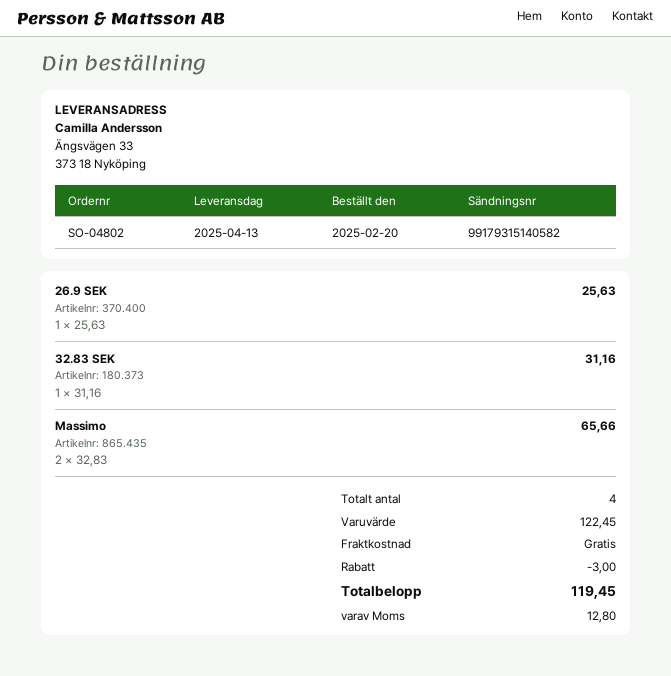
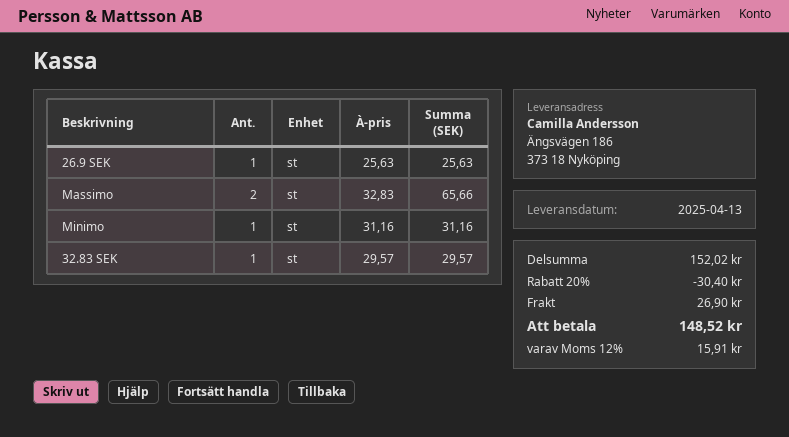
ship to: Ängsvägen 33, 373 18 Nyköping -> Ängsvägen 186, 373 18 Nyköping
32.83 SEK: 1 x 31.16 = 31.16 -> 1 x 29.57 = 29.57
Minimo: none -> 1 x 31.16 = 31.16
subtotal: 122.45 -> 152.02
discount: 3.00 -> 30.40
shipping: 0.00 -> 26.90
tax: 12.80 -> 15.91
total: 119.45 -> 148.52

